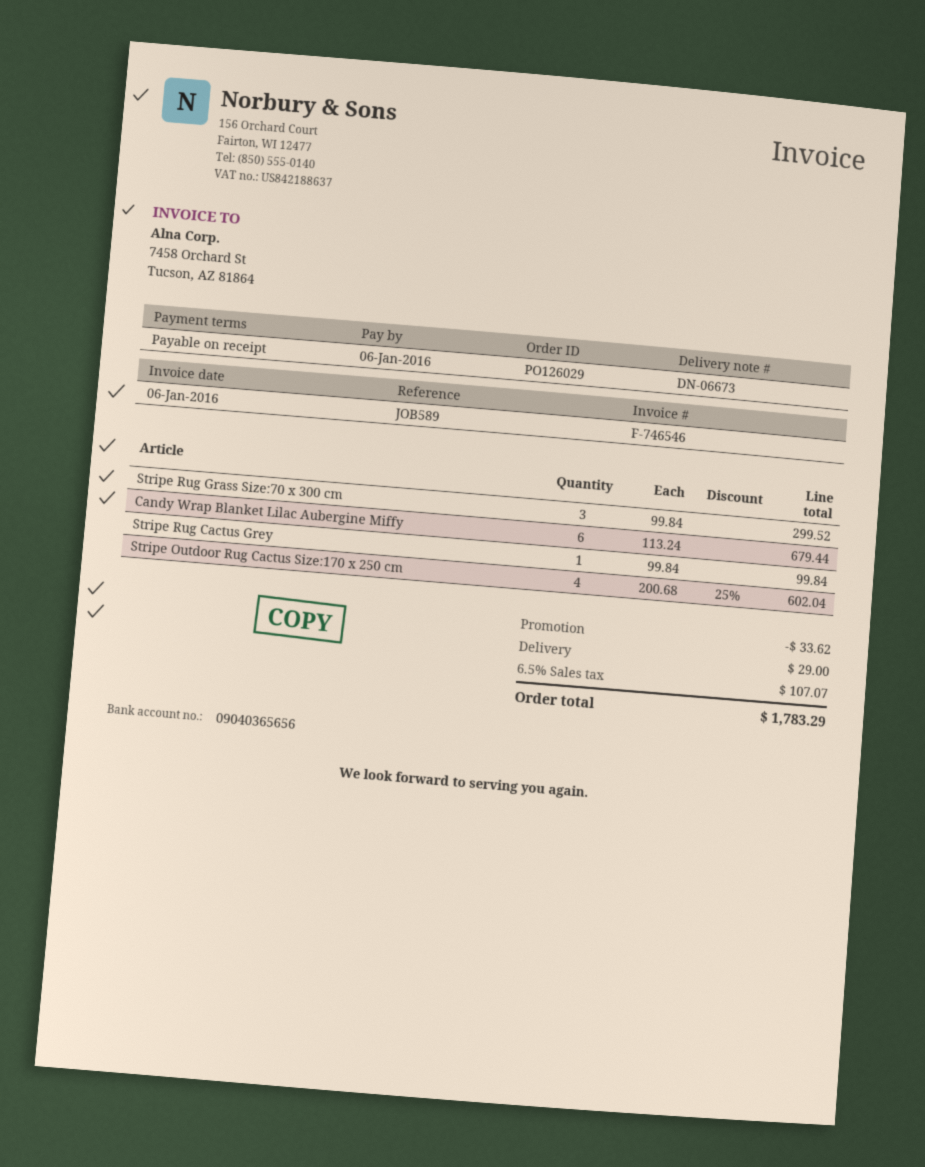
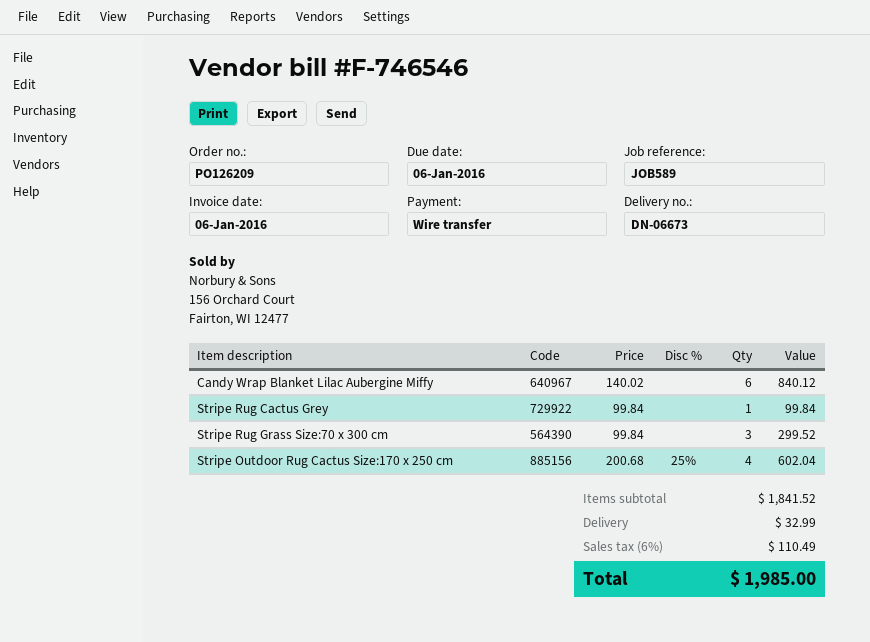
order number: PO126029 -> PO126209
Candy Wrap Blanket Lilac Aubergine Miffy: 6 x 113.24 = 679.44 -> 6 x 140.02 = 840.12
discount: 33.62 -> none
shipping: 29.00 -> 32.99
tax: 6.5% = 107.07 -> 6% = 110.49
total: 1783.29 -> 1985.00

